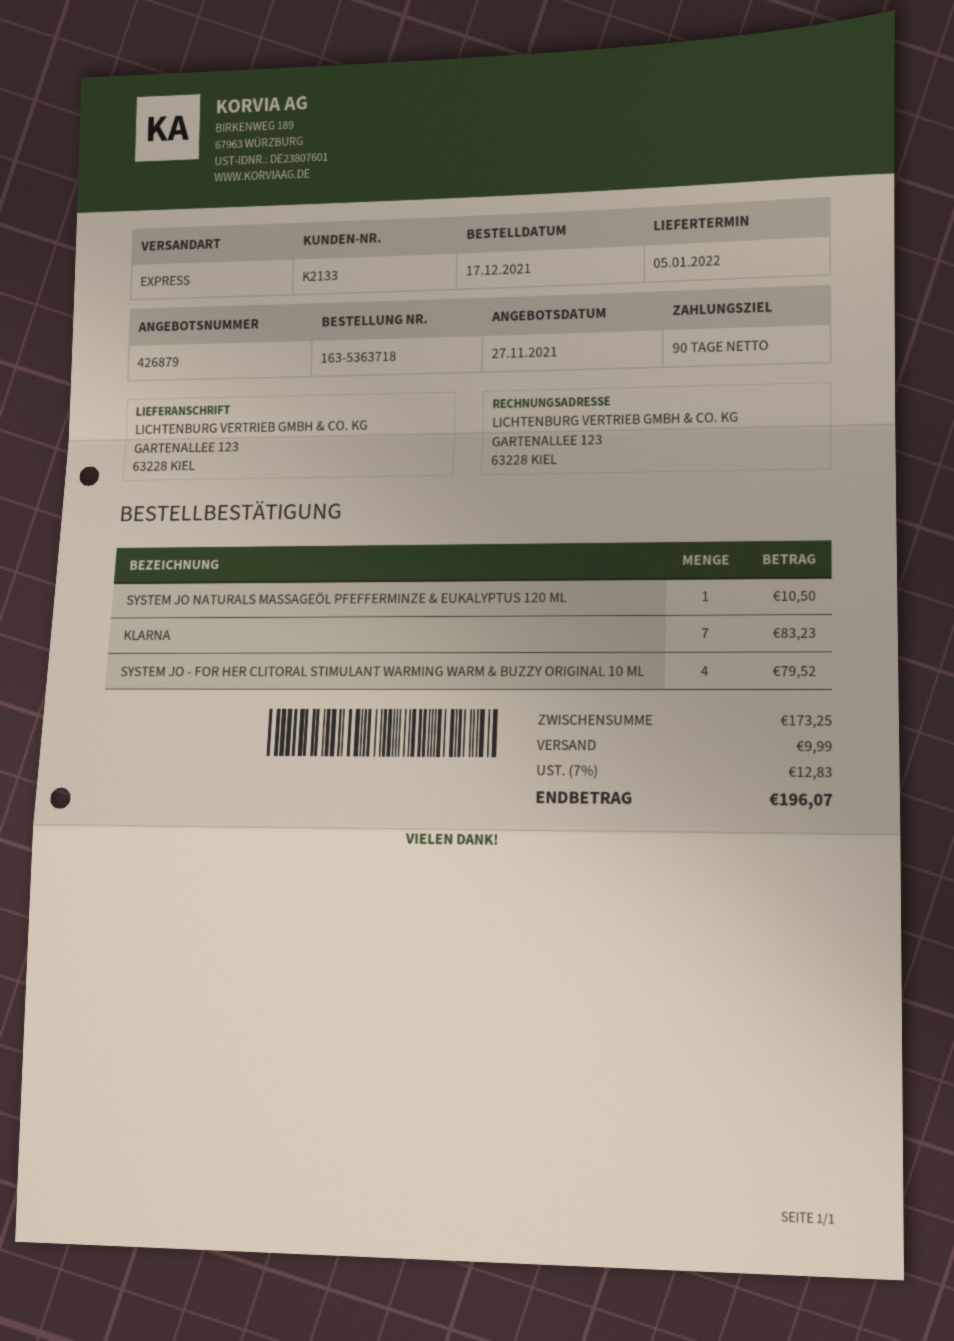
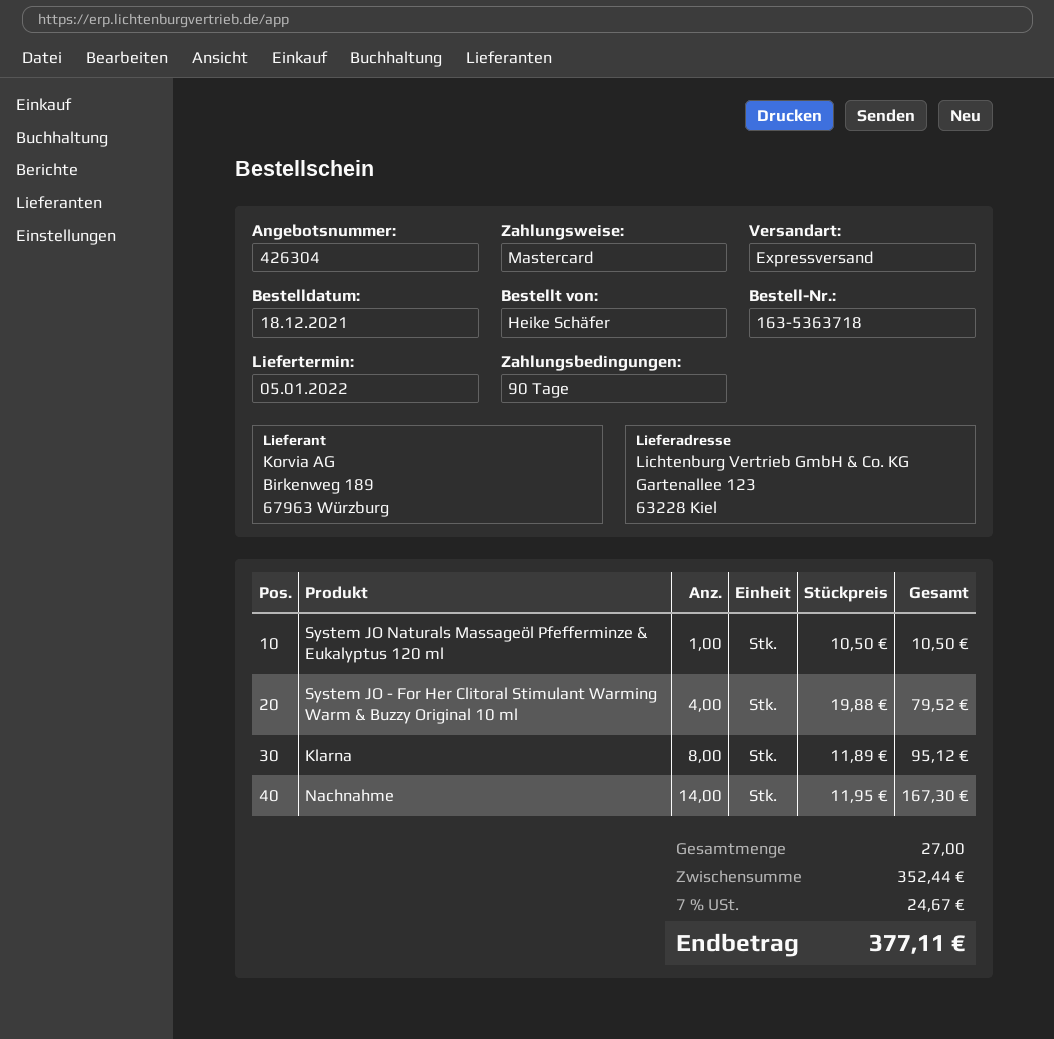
quote number: 426879 -> 426304
order date: 2021-12-17 -> 2021-12-18
KLARNA: 7 for 83.23 -> 8 for 95.12
Nachnahme: none -> 14 for 167.30
subtotal: 173.25 -> 352.44
shipping: 9.99 -> none
tax: 7% = 12.83 -> 7% = 24.67
total: 196.07 -> 377.11

